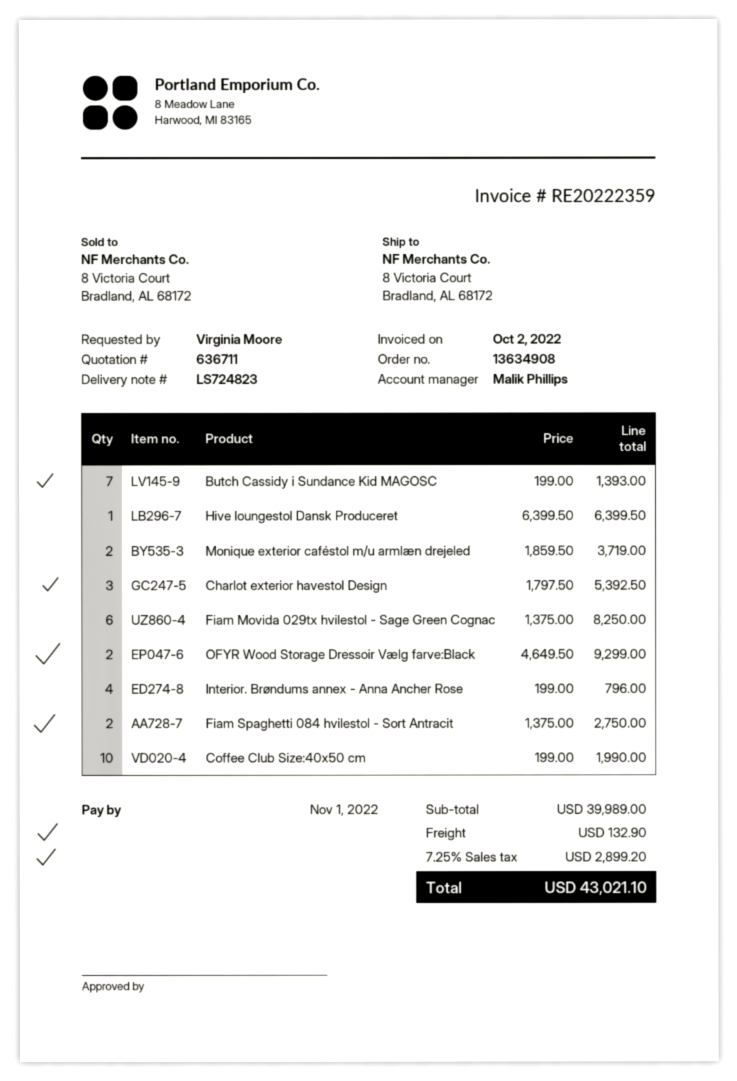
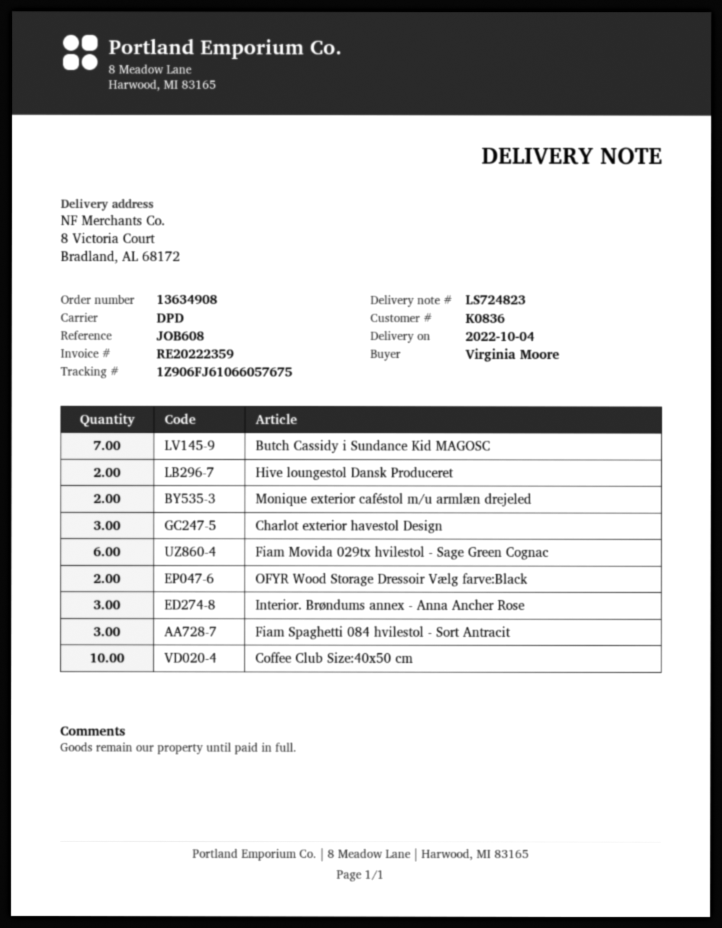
Hive loungestol Dansk Produceret: 1 -> 2
Interior. Brøndums annex - Anna Ancher Rose: 4 -> 3
Fiam Spaghetti 084 hvilestol - Sort Antracit: 2 -> 3

